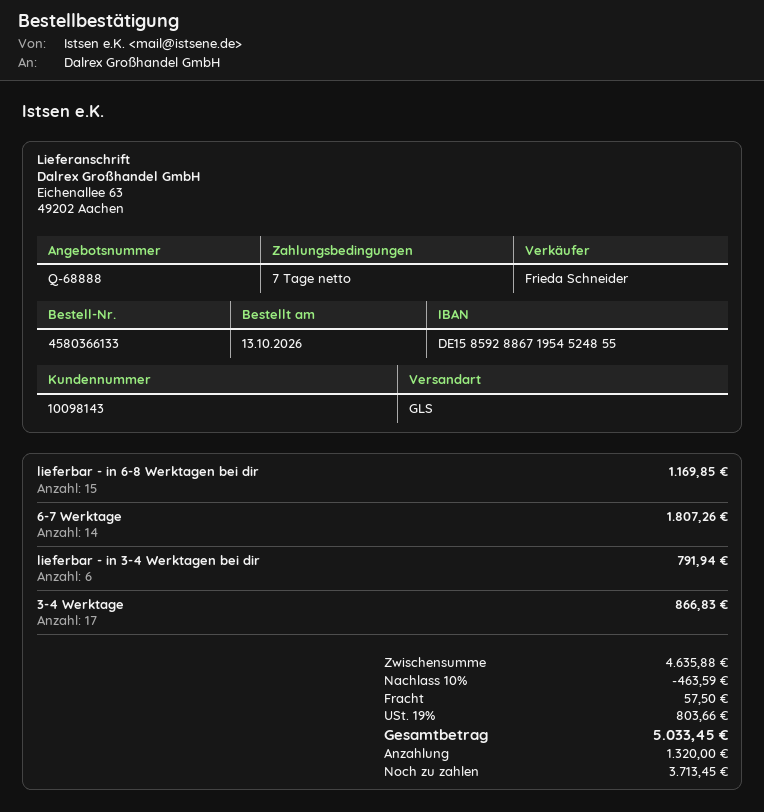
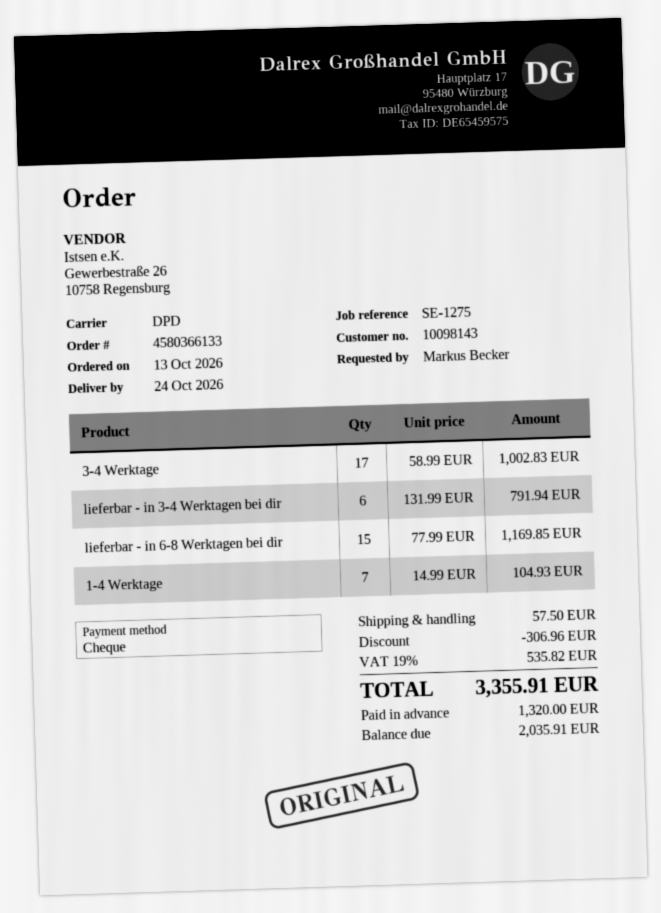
shipping method: GLS -> DPD
6-7 Werktage: 14 for 1807.26 -> none
3-4 Werktage: 17 for 866.83 -> 17 for 1002.83
1-4 Werktage: none -> 7 for 104.93
discount: 463.59 -> 306.96
tax: 19% = 803.66 -> 19% = 535.82
total: 5033.45 -> 3355.91
balance: 3713.45 -> 2035.91

